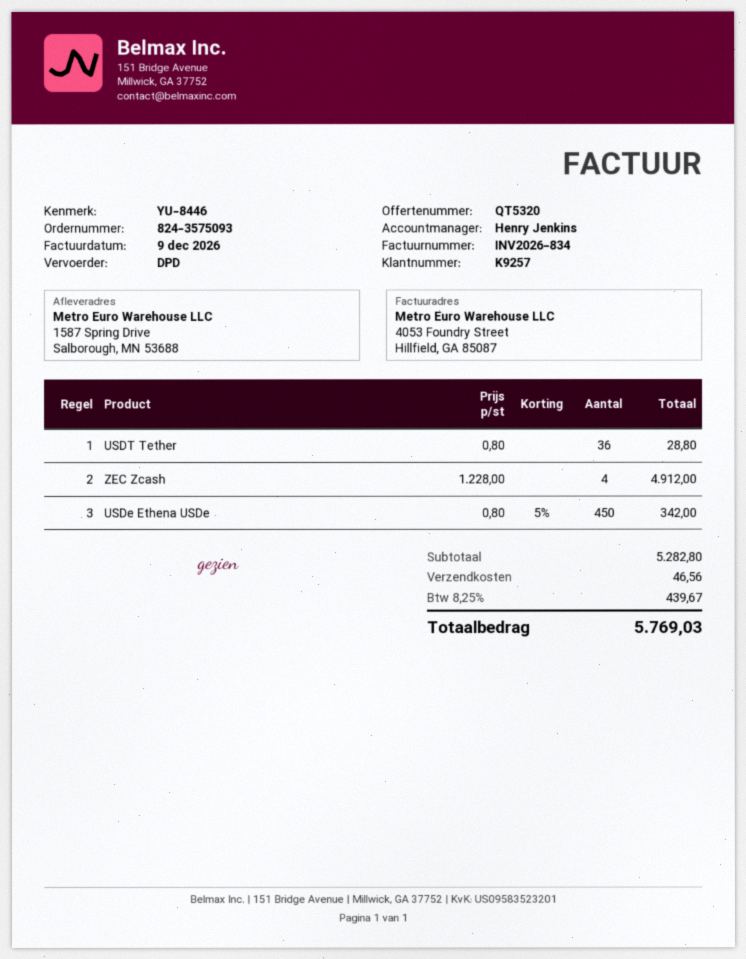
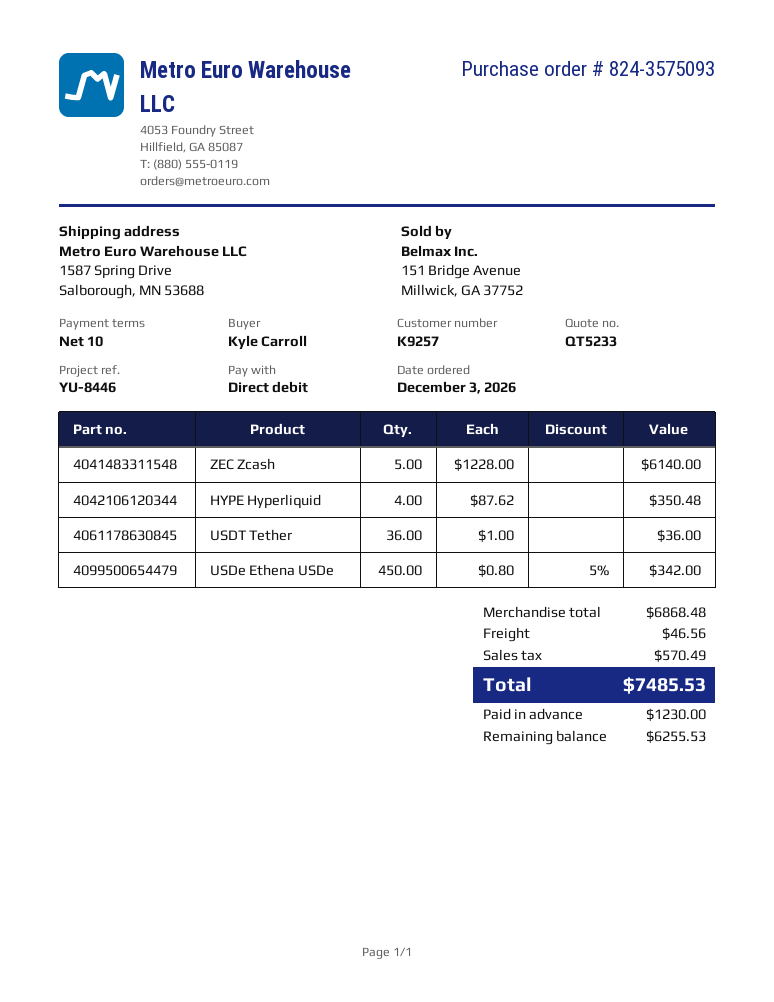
quote number: QT5320 -> QT5233
USDT Tether: 36 x 0.80 = 28.80 -> 36 x 1.00 = 36.00
ZEC Zcash: 4 x 1228.00 = 4912.00 -> 5 x 1228.00 = 6140.00
HYPE Hyperliquid: none -> 4 x 87.62 = 350.48
subtotal: 5282.80 -> 6868.48
tax: 439.67 -> 570.49
total: 5769.03 -> 7485.53

